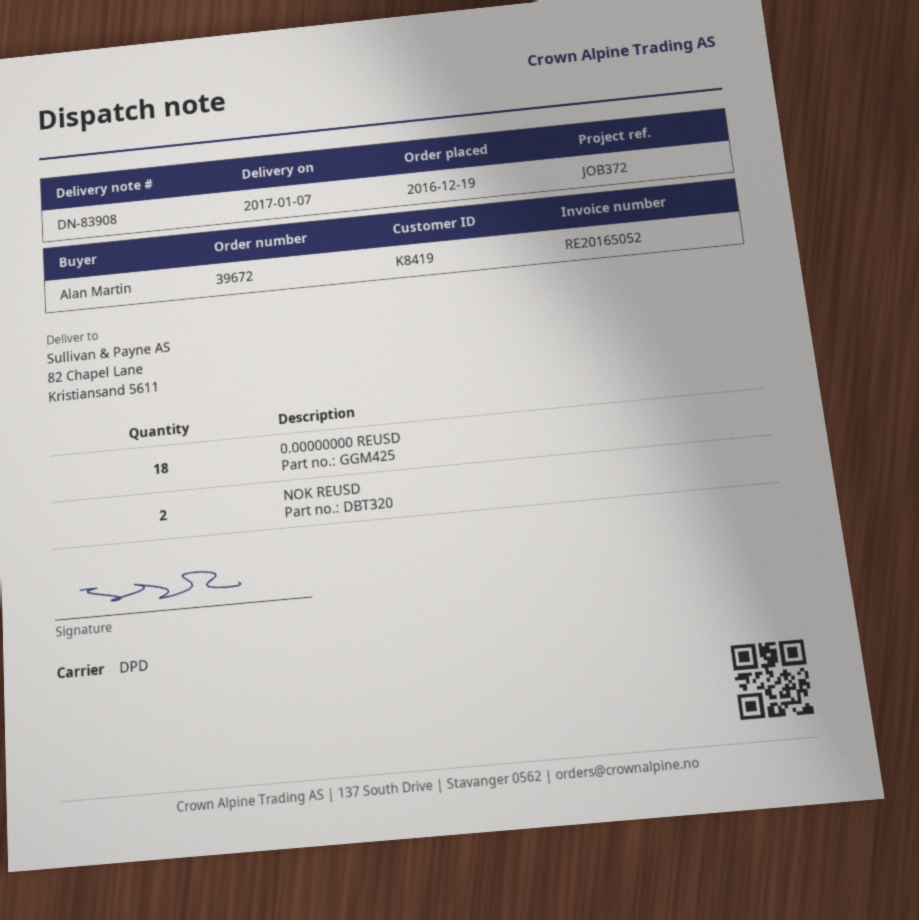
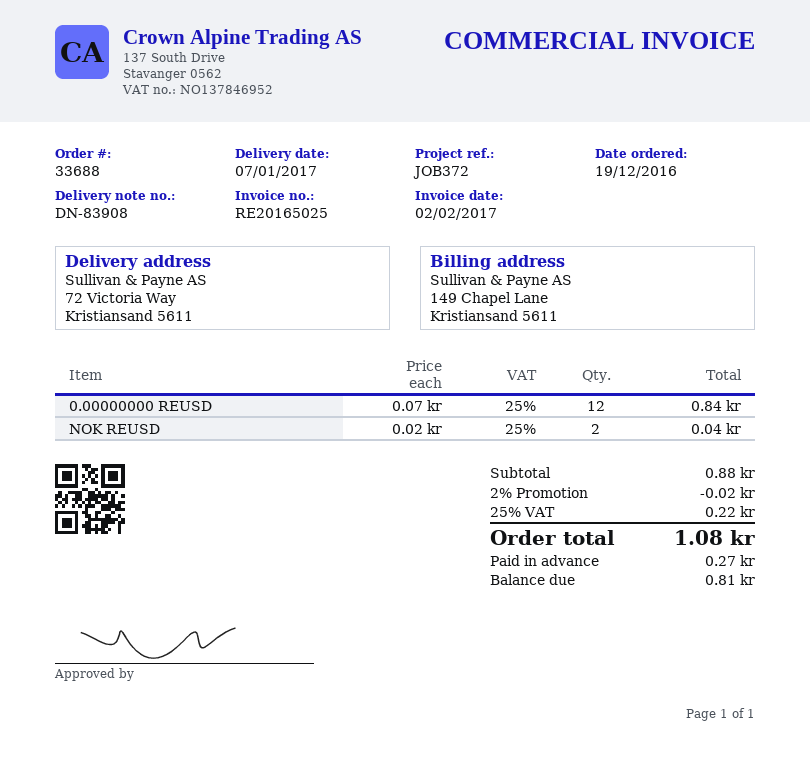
order number: 39672 -> 33688
invoice number: RE20165052 -> RE20165025
ship to: 82 Chapel Lane, Kristiansand 5611 -> 72 Victoria Way, Kristiansand 5611
0.00000000 REUSD: 18 -> 12

